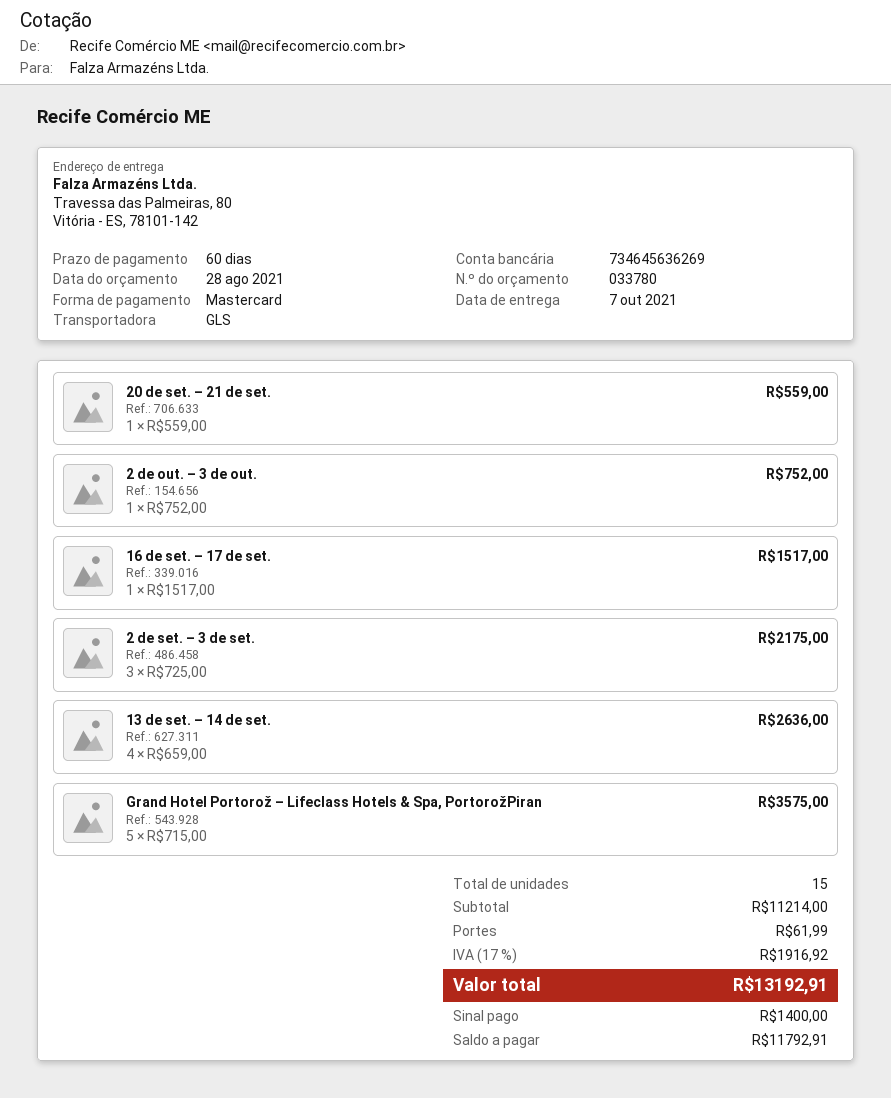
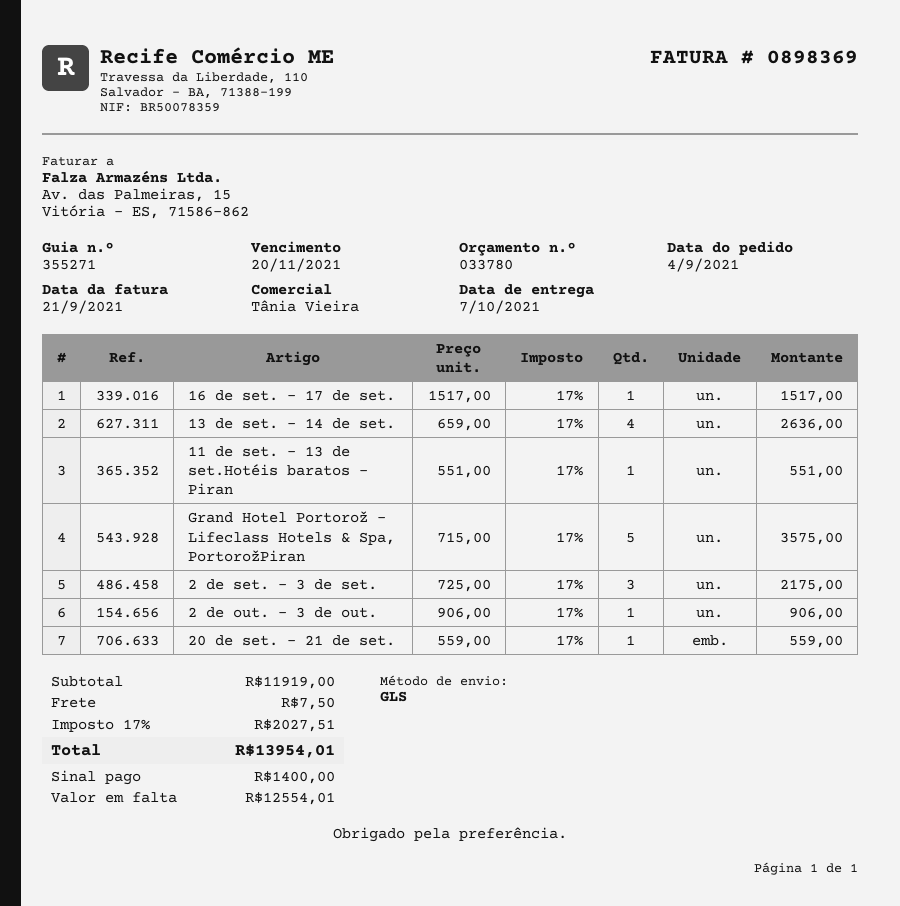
2 de out. – 3 de out.: 1 x 752.00 = 752.00 -> 1 x 906.00 = 906.00
11 de set. - 13 de set.Hotéis baratos - Piran: none -> 1 x 551.00 = 551.00
subtotal: 11214.00 -> 11919.00
shipping: 61.99 -> 7.50
tax: 17% = 1916.92 -> 17% = 2027.51
total: 13192.91 -> 13954.01
balance: 11792.91 -> 12554.01

